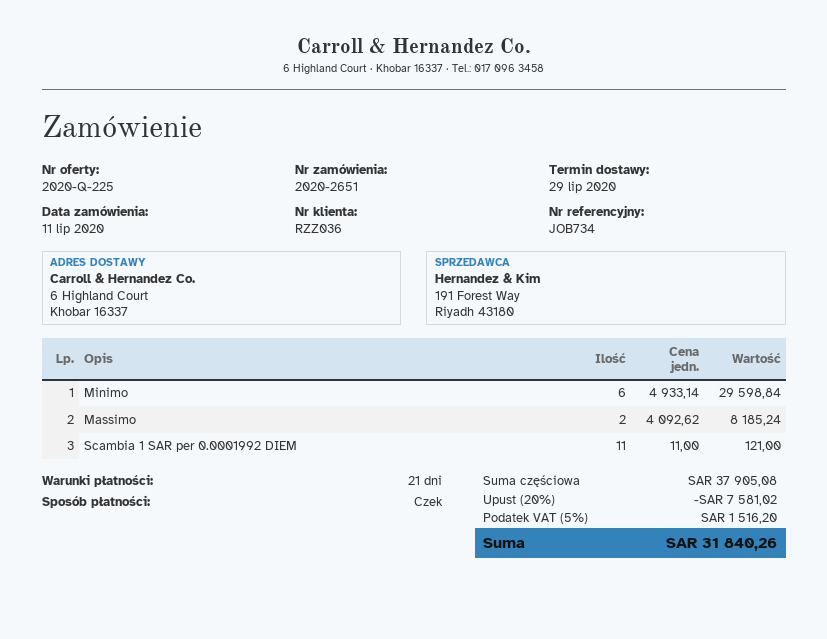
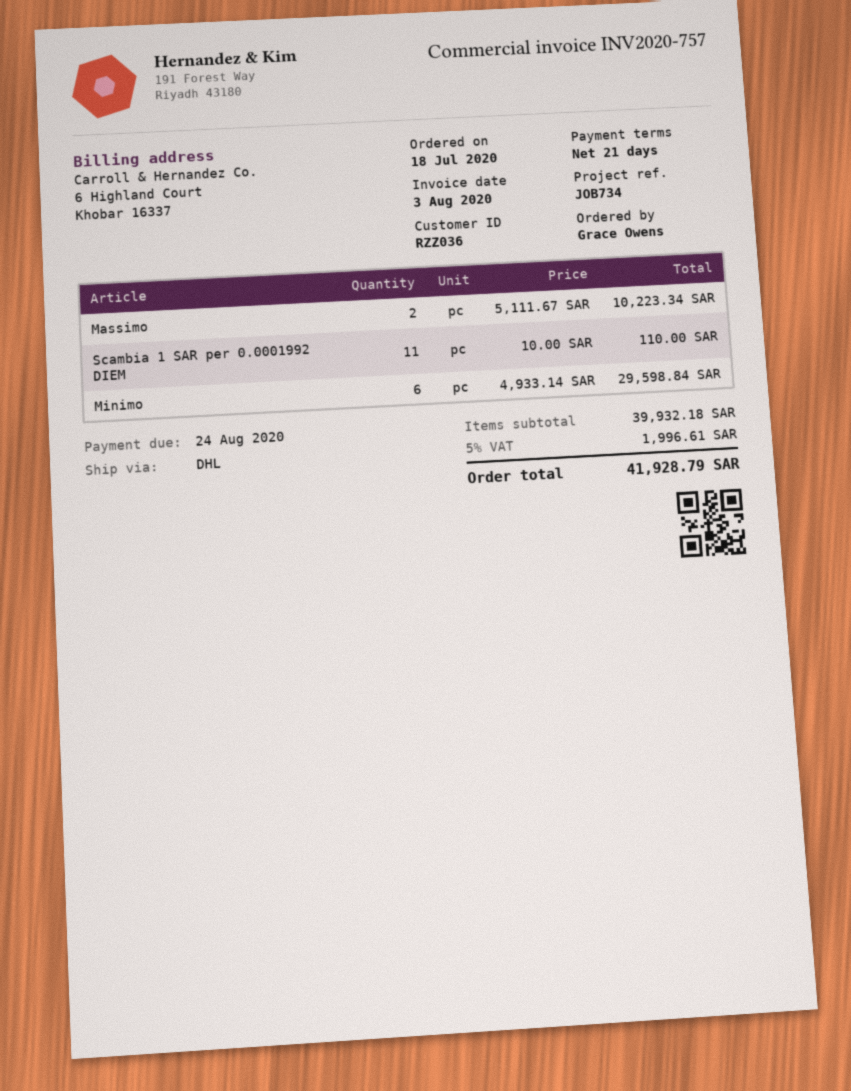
order date: 2020-07-11 -> 2020-07-18
Massimo: 2 x 4092.62 = 8185.24 -> 2 x 5111.67 = 10223.34
Scambia 1 SAR per 0.0001992 DIEM: 11 x 11.00 = 121.00 -> 11 x 10.00 = 110.00
subtotal: 37905.08 -> 39932.18
discount: 20% = 7581.02 -> none
tax: 5% = 1516.20 -> 5% = 1996.61
total: 31840.26 -> 41928.79

